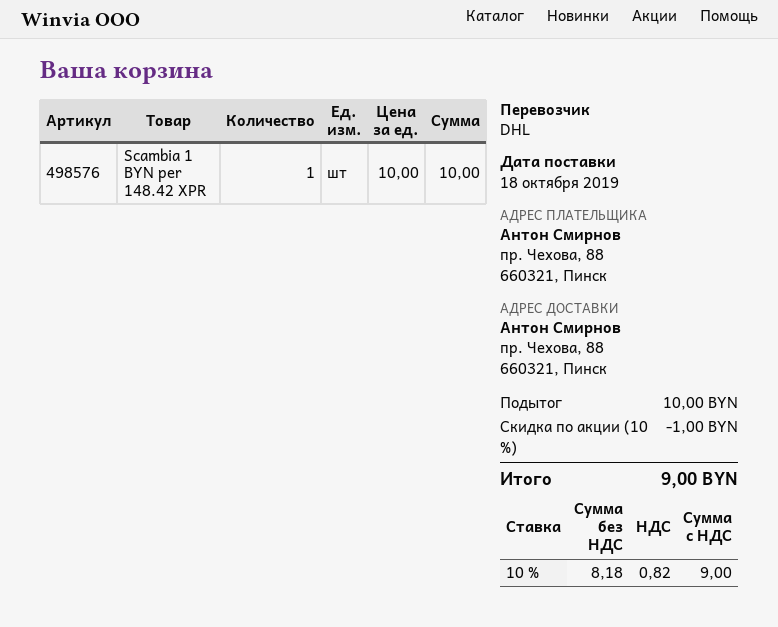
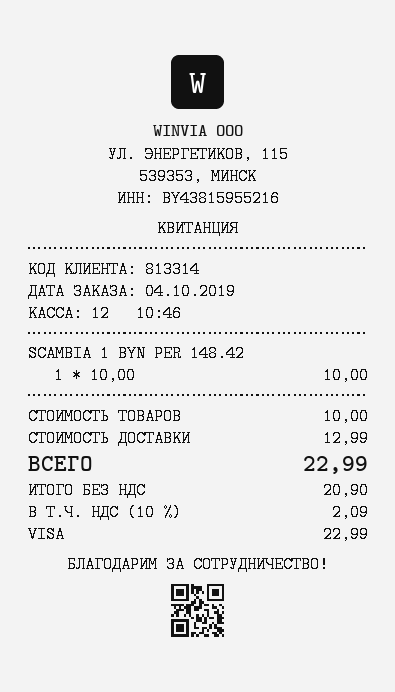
discount: 10% = 1.00 -> none
shipping: none -> 12.99
net: 8.18 -> 20.90
tax: 10% = 0.82 -> 10% = 2.09
total: 9.00 -> 22.99

